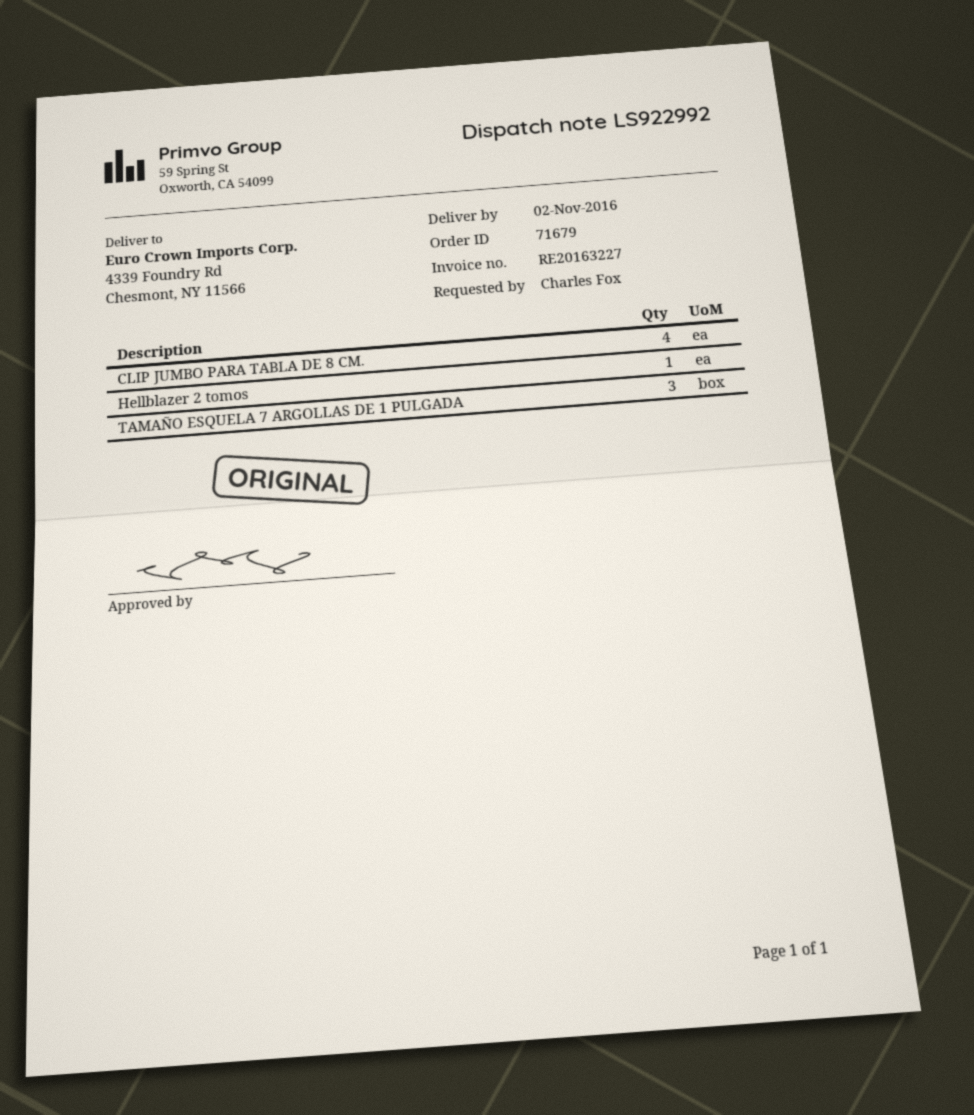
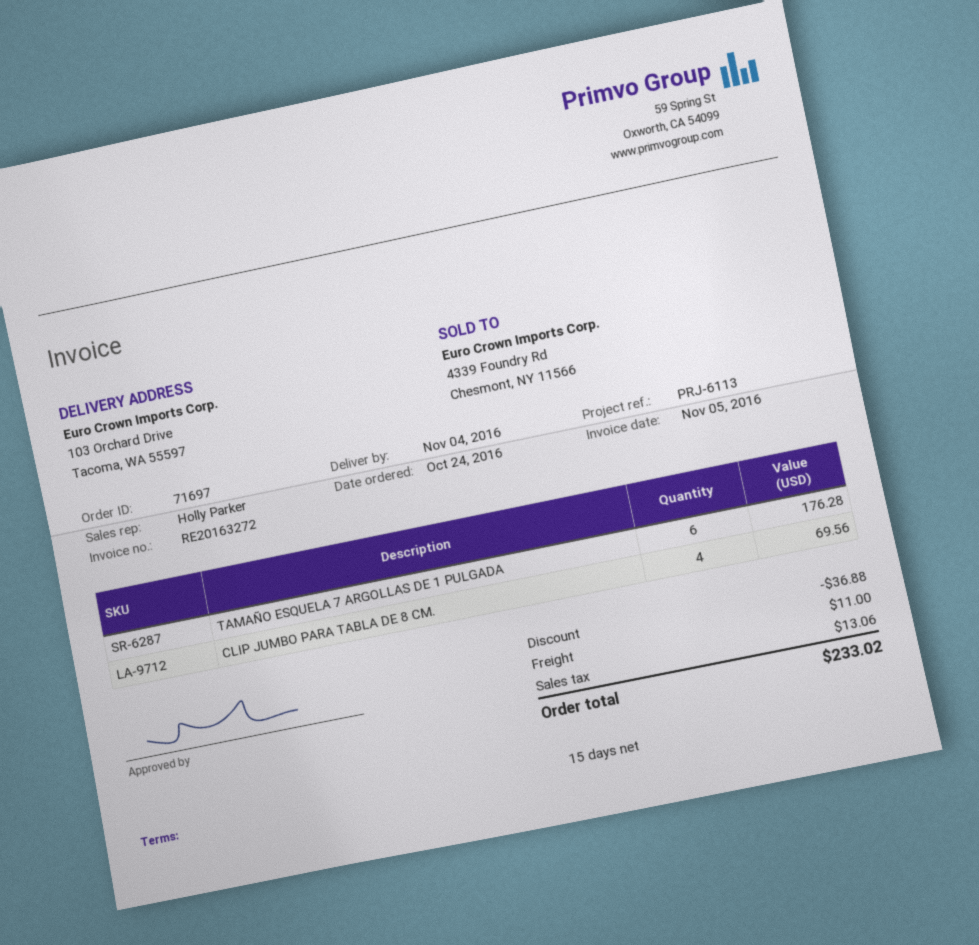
order number: 71679 -> 71697
delivery date: 2016-11-02 -> 2016-11-04
invoice number: RE20163227 -> RE20163272
ship to: 4339 Foundry Rd, Chesmont, NY 11566 -> 103 Orchard Drive, Tacoma, WA 55597
Hellblazer 2 tomos: 1 -> none
TAMAÑO ESQUELA 7 ARGOLLAS DE 1 PULGADA: 3 -> 6

